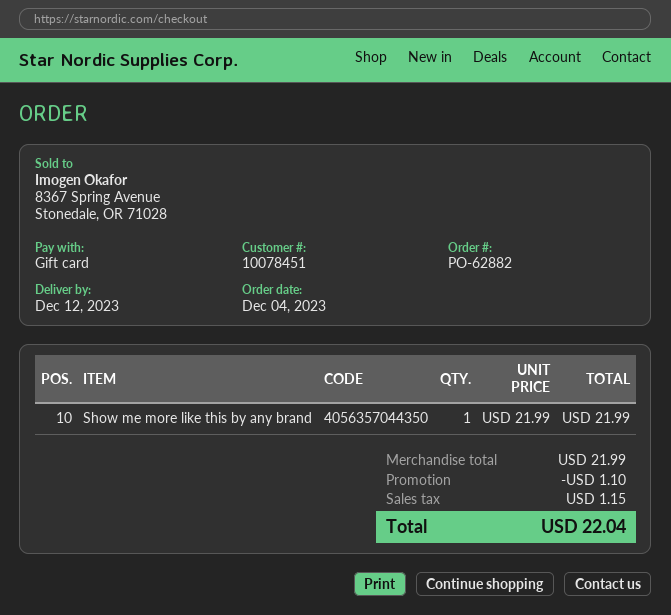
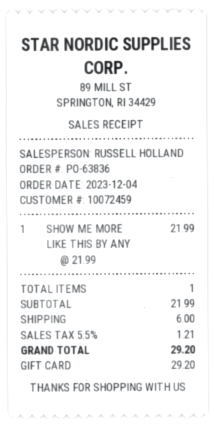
order number: PO-62882 -> PO-63836
customer number: 10078451 -> 10072459
discount: 1.10 -> none
shipping: none -> 6.00
tax: 1.15 -> 1.21
total: 22.04 -> 29.20

